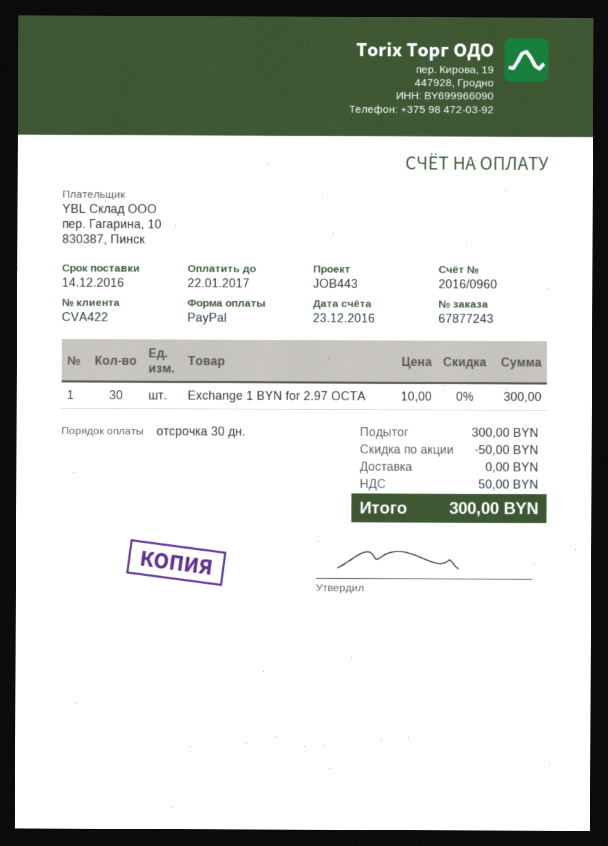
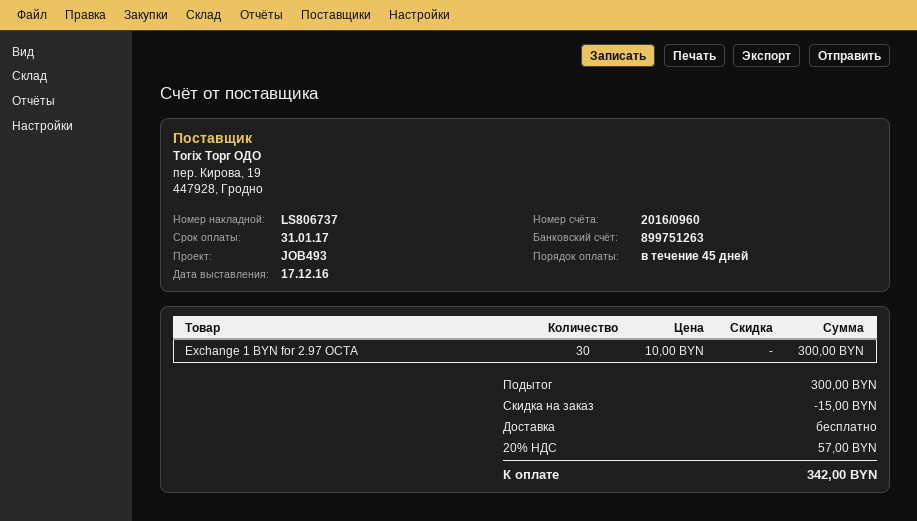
invoice date: 2016-12-23 -> 2016-12-17
payment terms: 30 days -> 45 days
due date: 2017-01-22 -> 2017-01-31
reference: JOB443 -> JOB493
discount: 50.00 -> 15.00
tax: 50.00 -> 57.00
total: 300.00 -> 342.00

